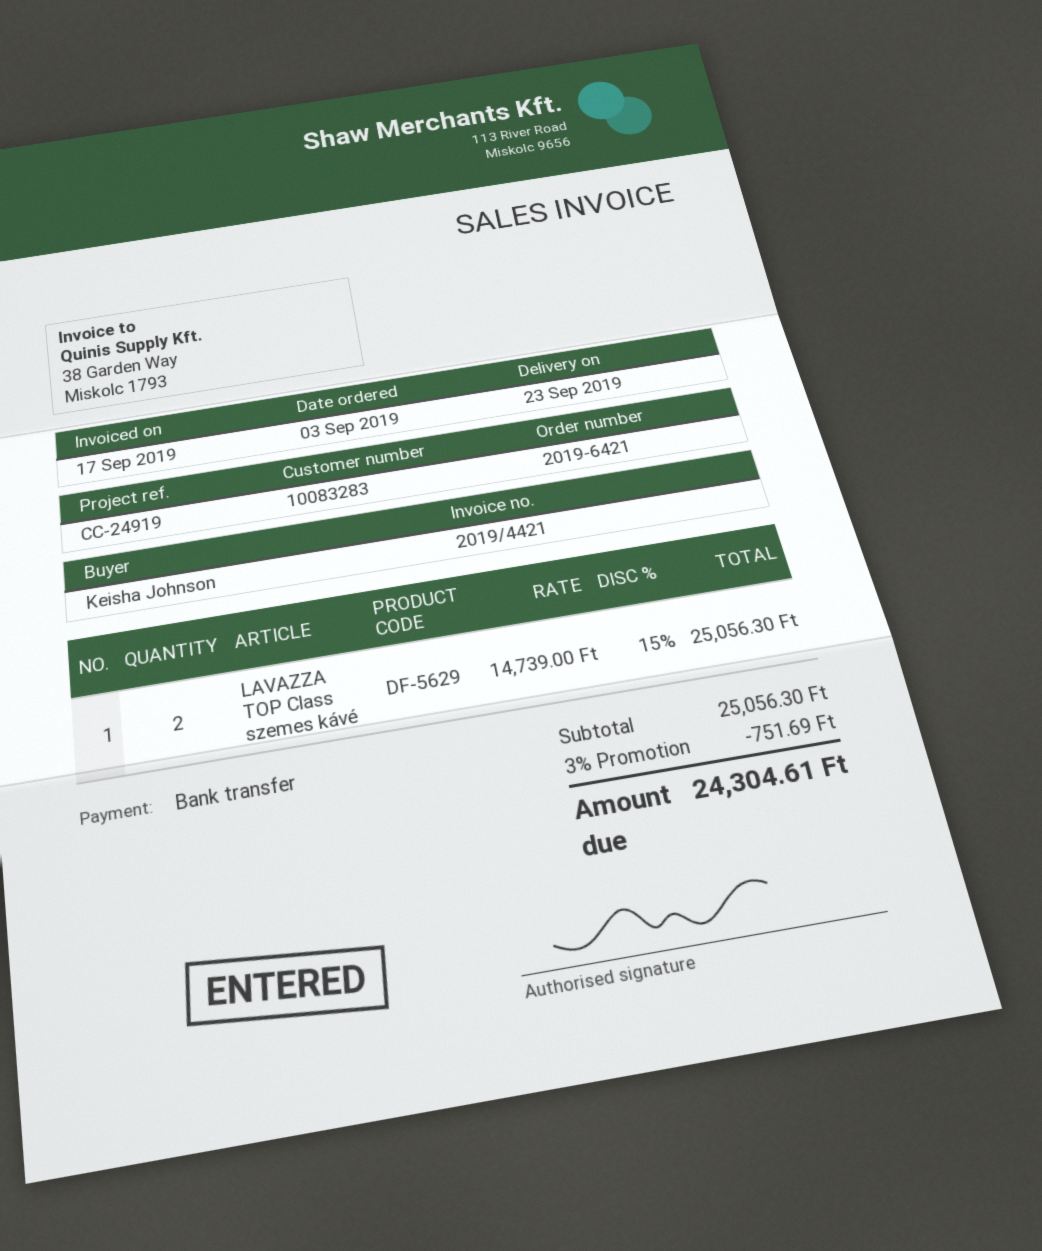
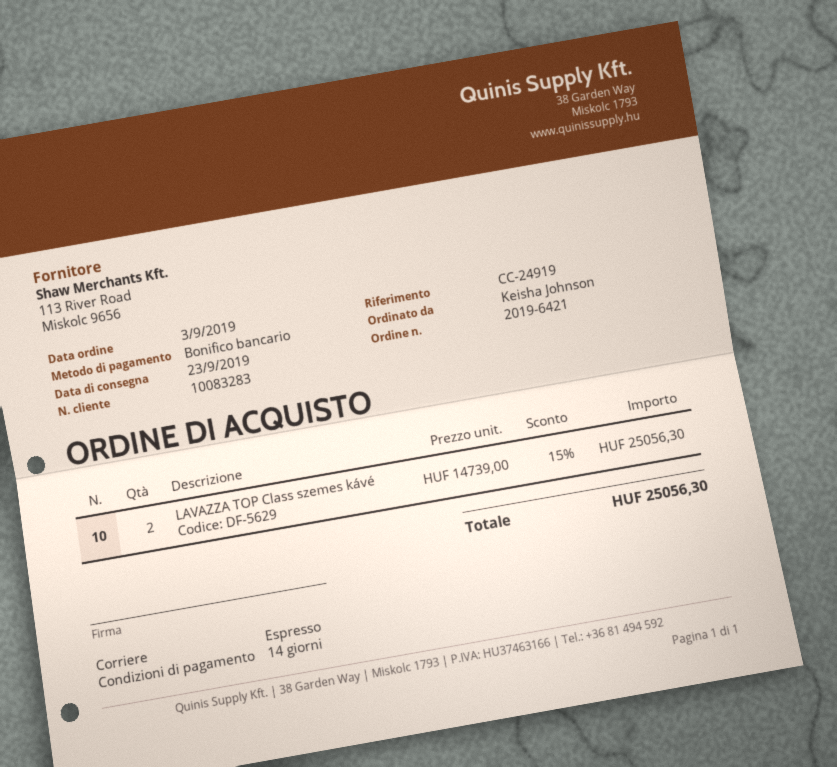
discount: 3% = 751.69 -> none
total: 24304.61 -> 25056.30

